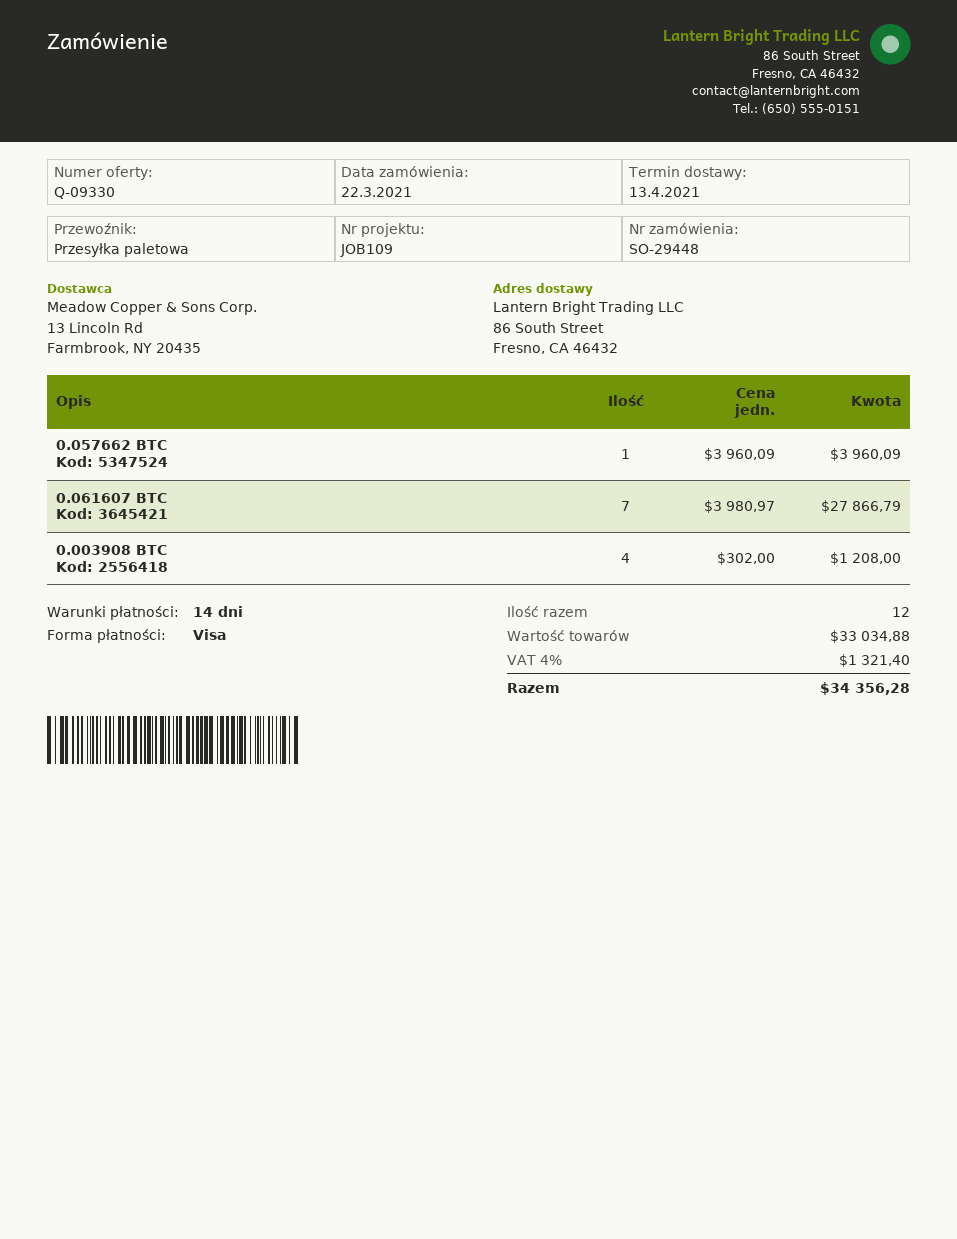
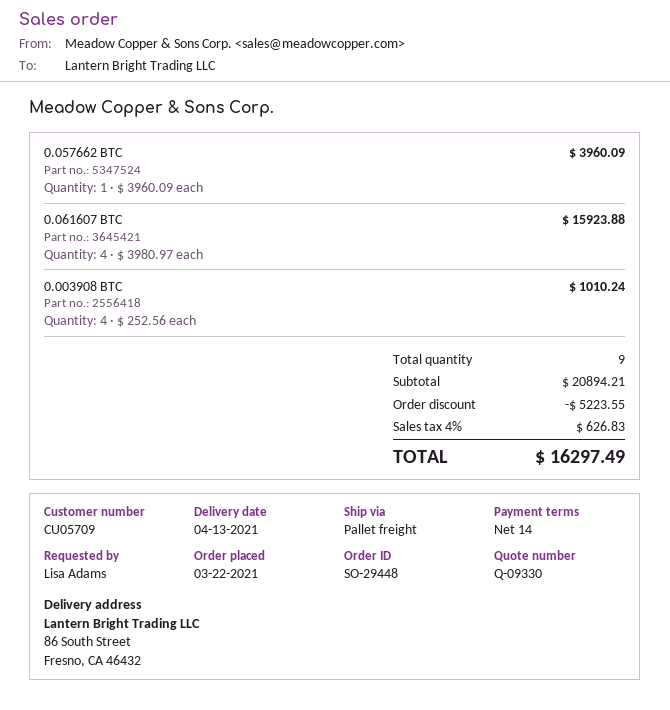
0.061607 BTC: 7 x 3980.97 = 27866.79 -> 4 x 3980.97 = 15923.88
0.003908 BTC: 4 x 302.00 = 1208.00 -> 4 x 252.56 = 1010.24
total quantity: 12 -> 9
subtotal: 33034.88 -> 20894.21
discount: none -> 5223.55
tax: 4% = 1321.40 -> 4% = 626.83
total: 34356.28 -> 16297.49

